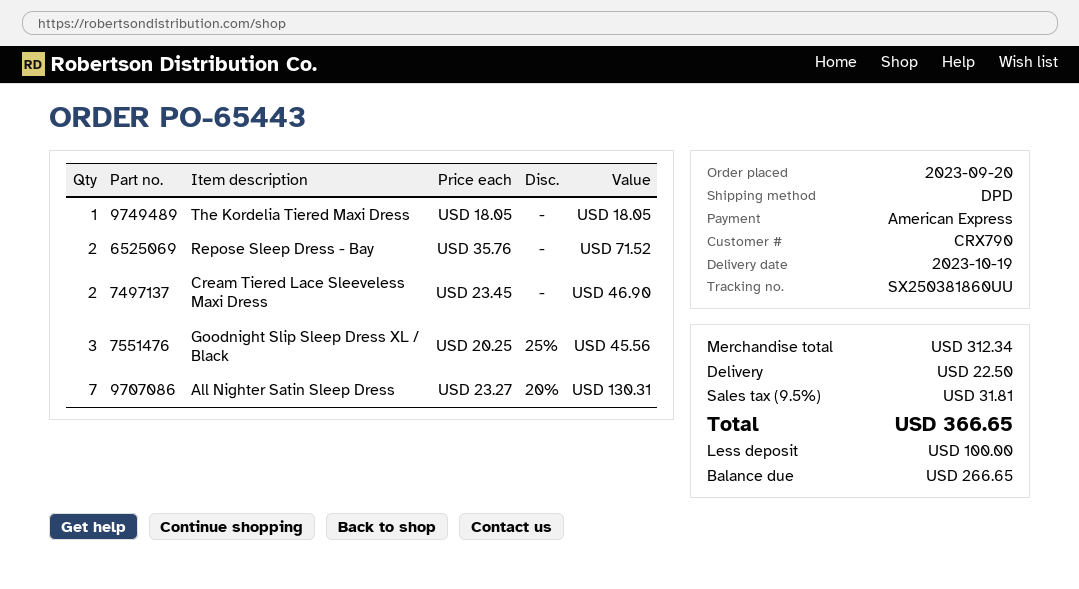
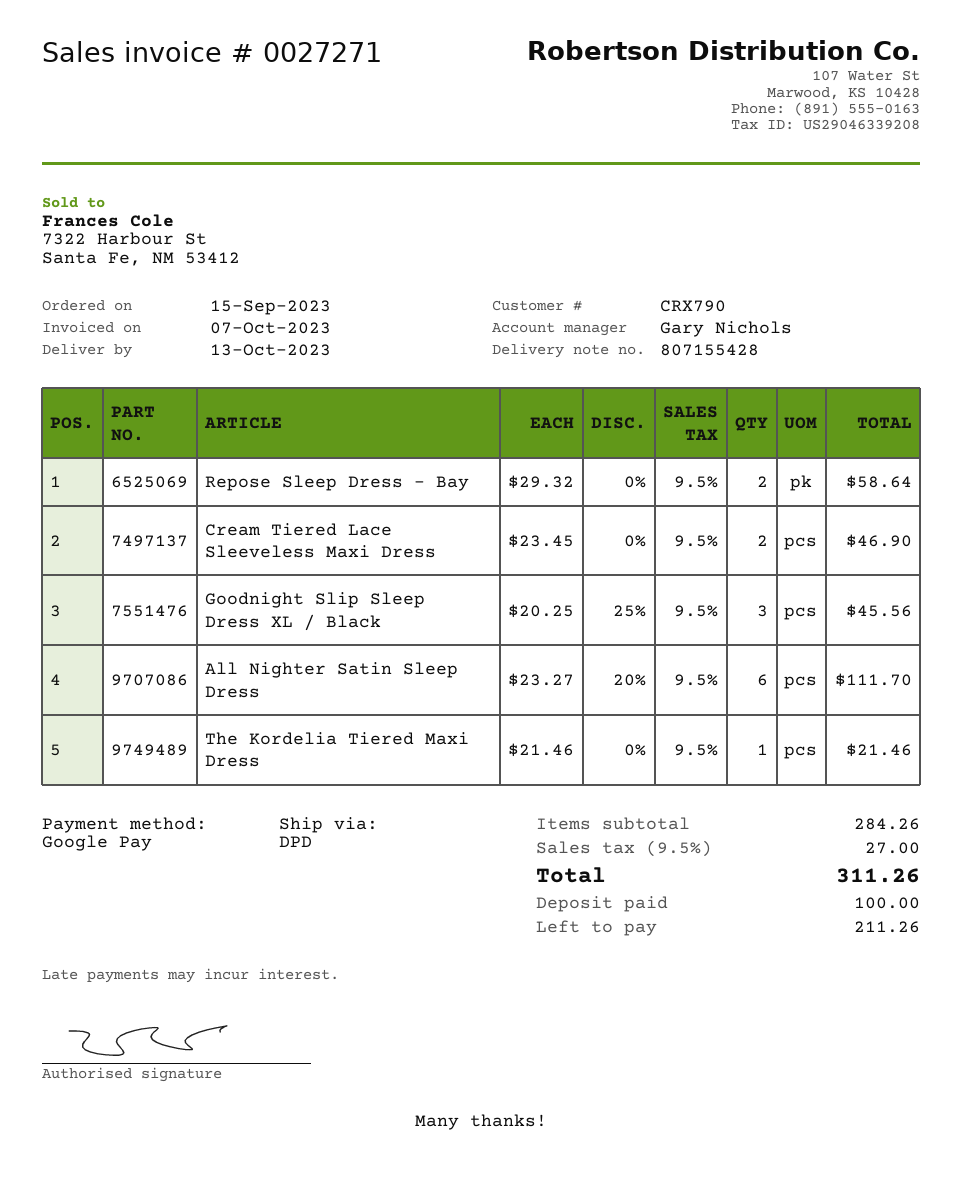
order date: 2023-09-20 -> 2023-09-15
delivery date: 2023-10-19 -> 2023-10-13
payment method: American Express -> Google Pay
The Kordelia Tiered Maxi Dress: 1 x 18.05 = 18.05 -> 1 x 21.46 = 21.46
Repose Sleep Dress - Bay: 2 x 35.76 = 71.52 -> 2 x 29.32 = 58.64
All Nighter Satin Sleep Dress: 7 x 23.27 - 20% = 130.31 -> 6 x 23.27 - 20% = 111.70
subtotal: 312.34 -> 284.26
shipping: 22.50 -> none
tax: 9.5% = 31.81 -> 9.5% = 27.00
total: 366.65 -> 311.26
balance: 266.65 -> 211.26

